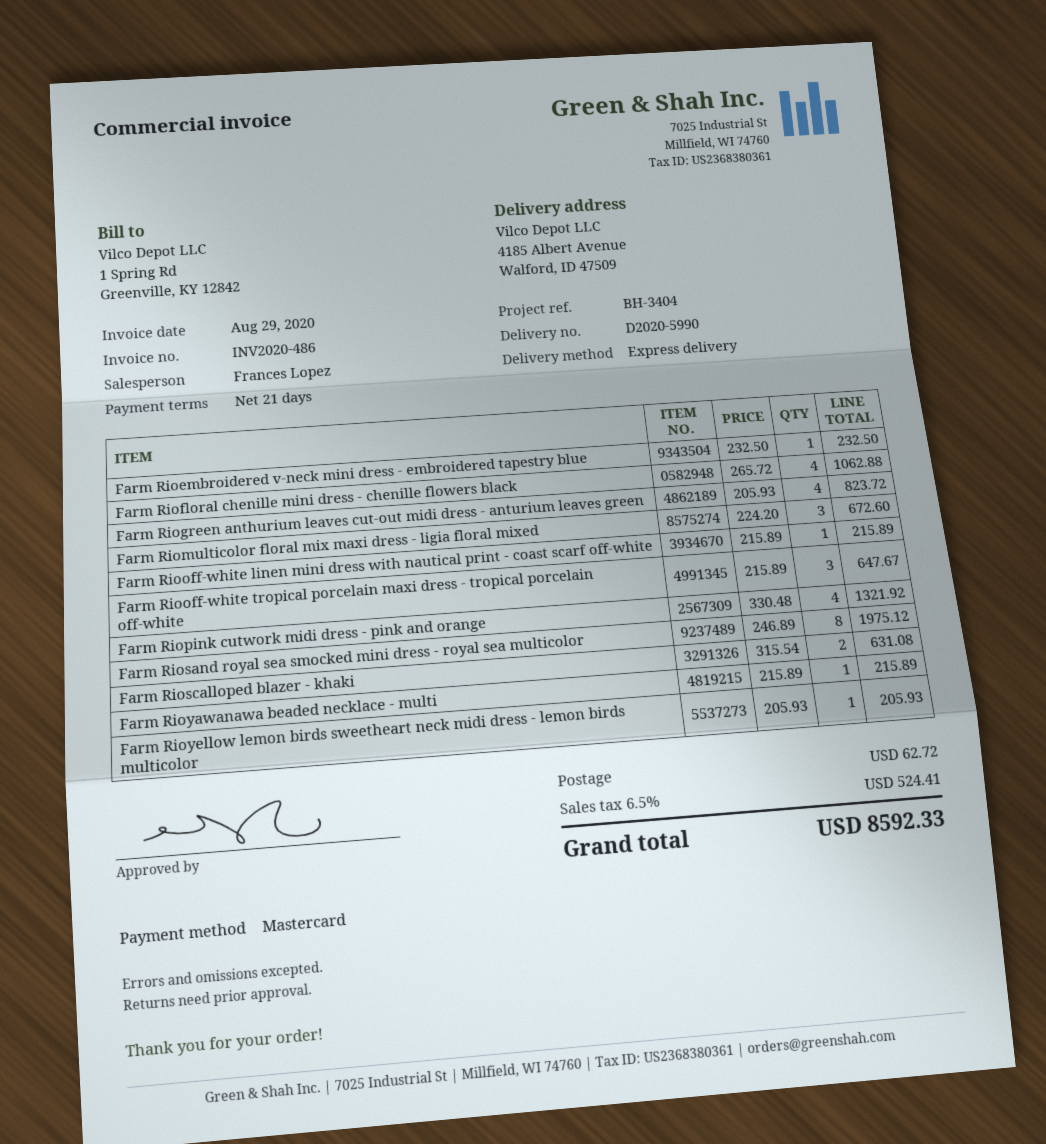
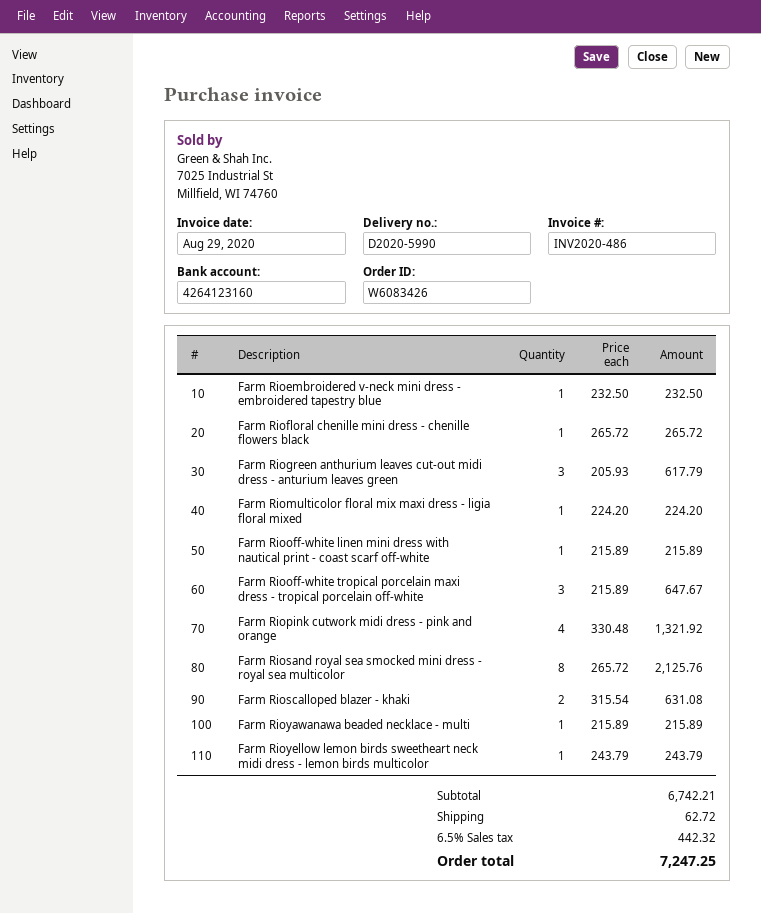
Farm Riofloral chenille mini dress - chenille flowers black: 4 x 265.72 = 1062.88 -> 1 x 265.72 = 265.72
Farm Riogreen anthurium leaves cut-out midi dress - anturium leaves green: 4 x 205.93 = 823.72 -> 3 x 205.93 = 617.79
Farm Riomulticolor floral mix maxi dress - ligia floral mixed: 3 x 224.20 = 672.60 -> 1 x 224.20 = 224.20
Farm Riosand royal sea smocked mini dress - royal sea multicolor: 8 x 246.89 = 1975.12 -> 8 x 265.72 = 2125.76
Farm Rioyellow lemon birds sweetheart neck midi dress - lemon birds multicolor: 1 x 205.93 = 205.93 -> 1 x 243.79 = 243.79
tax: 6.5% = 524.41 -> 6.5% = 442.32
total: 8592.33 -> 7247.25

